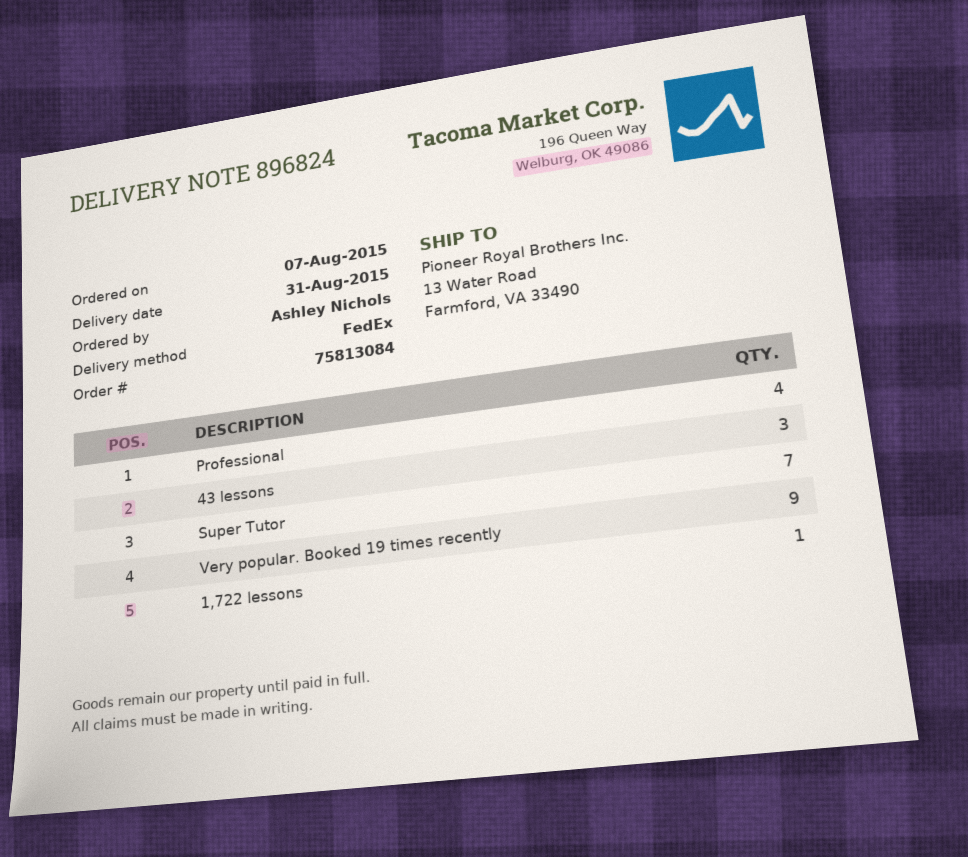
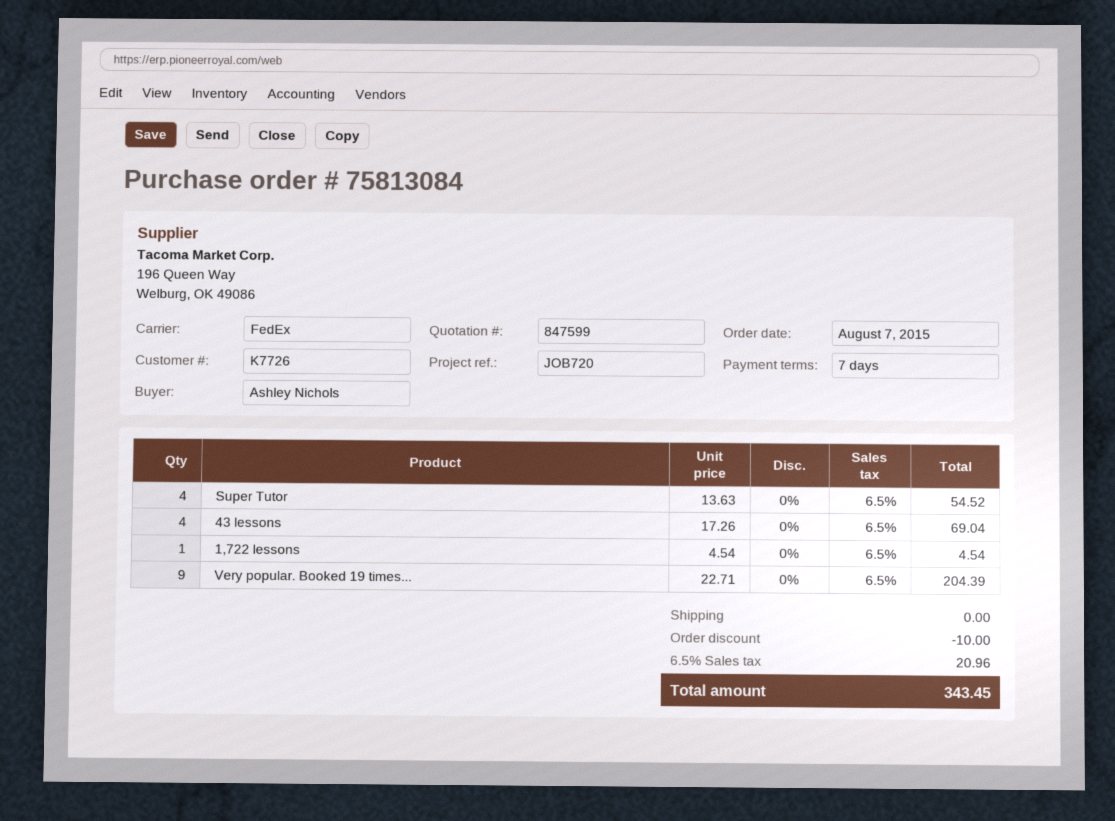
Professional: 4 -> none
43 lessons: 3 -> 4
Super Tutor: 7 -> 4

